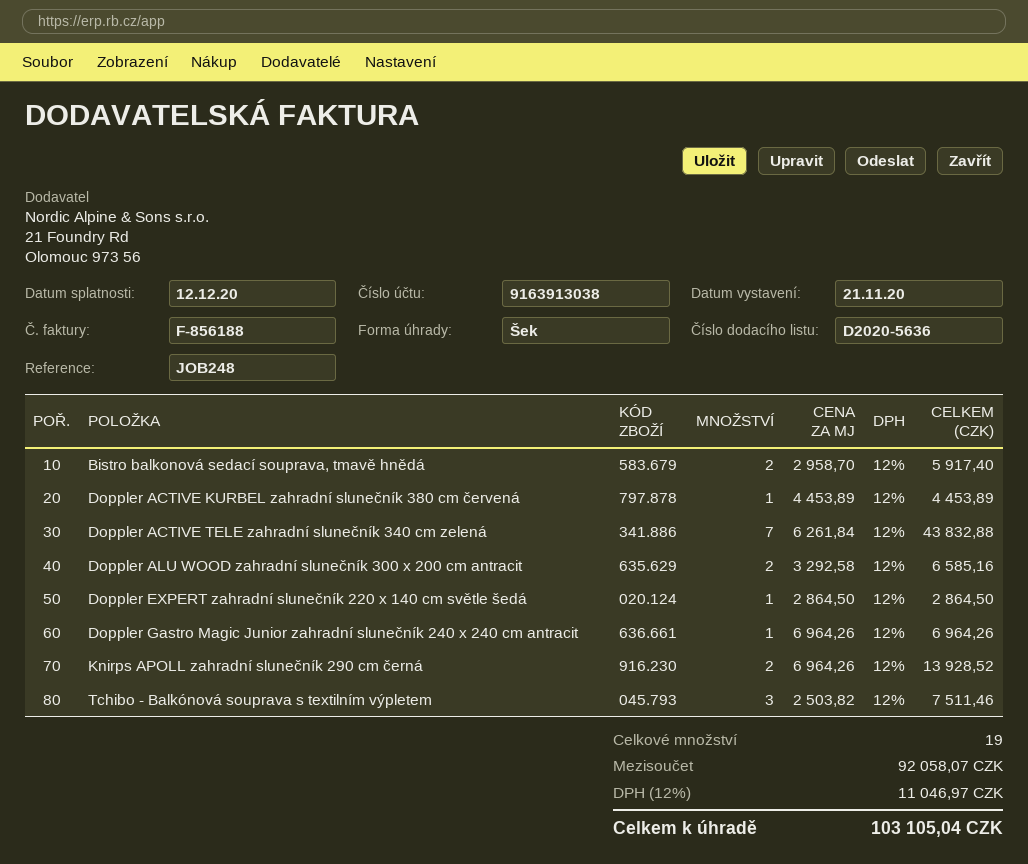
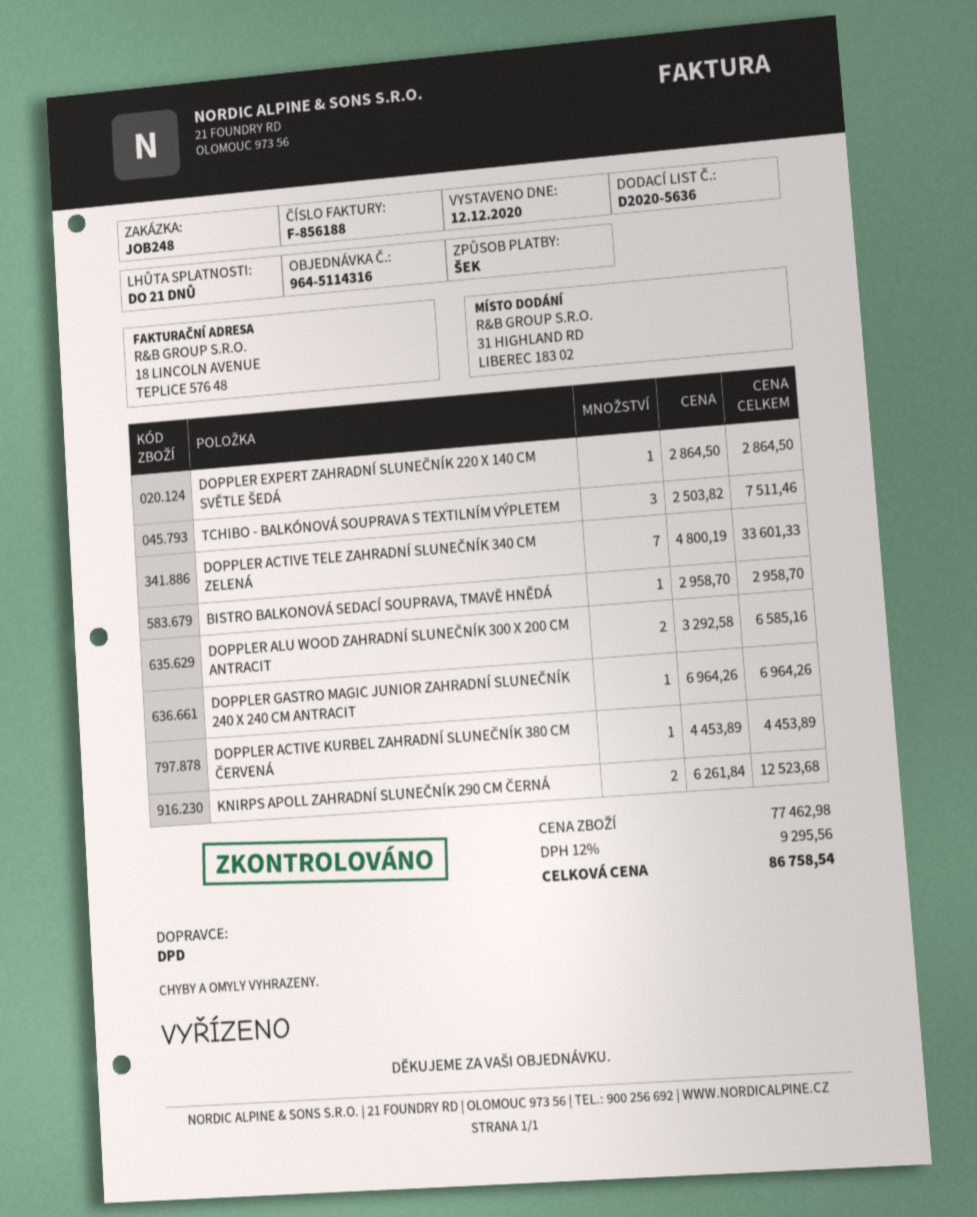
invoice date: 2020-11-21 -> 2020-12-12
Bistro balkonová sedací souprava, tmavě hnědá: 2 x 2958.70 = 5917.40 -> 1 x 2958.70 = 2958.70
Doppler ACTIVE TELE zahradní slunečník 340 cm zelená: 7 x 6261.84 = 43832.88 -> 7 x 4800.19 = 33601.33
Knirps APOLL zahradní slunečník 290 cm černá: 2 x 6964.26 = 13928.52 -> 2 x 6261.84 = 12523.68
subtotal: 92058.07 -> 77462.98
tax: 12% = 11046.97 -> 12% = 9295.56
total: 103105.04 -> 86758.54

